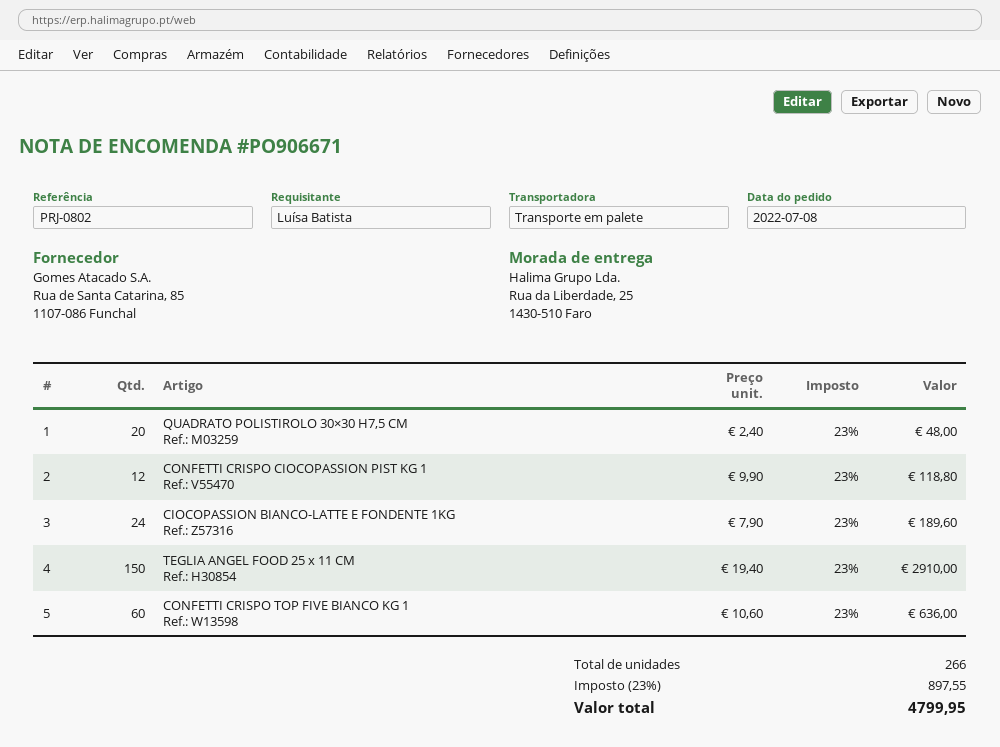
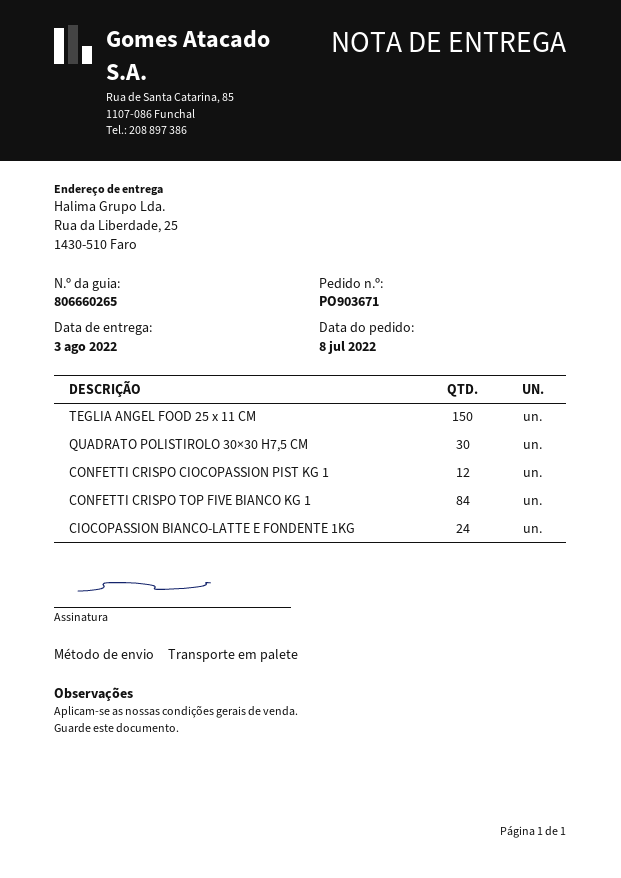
order number: PO906671 -> PO903671
QUADRATO POLISTIROLO 30×30 H7,5 CM: 20 -> 30
CONFETTI CRISPO TOP FIVE BIANCO KG 1: 60 -> 84

